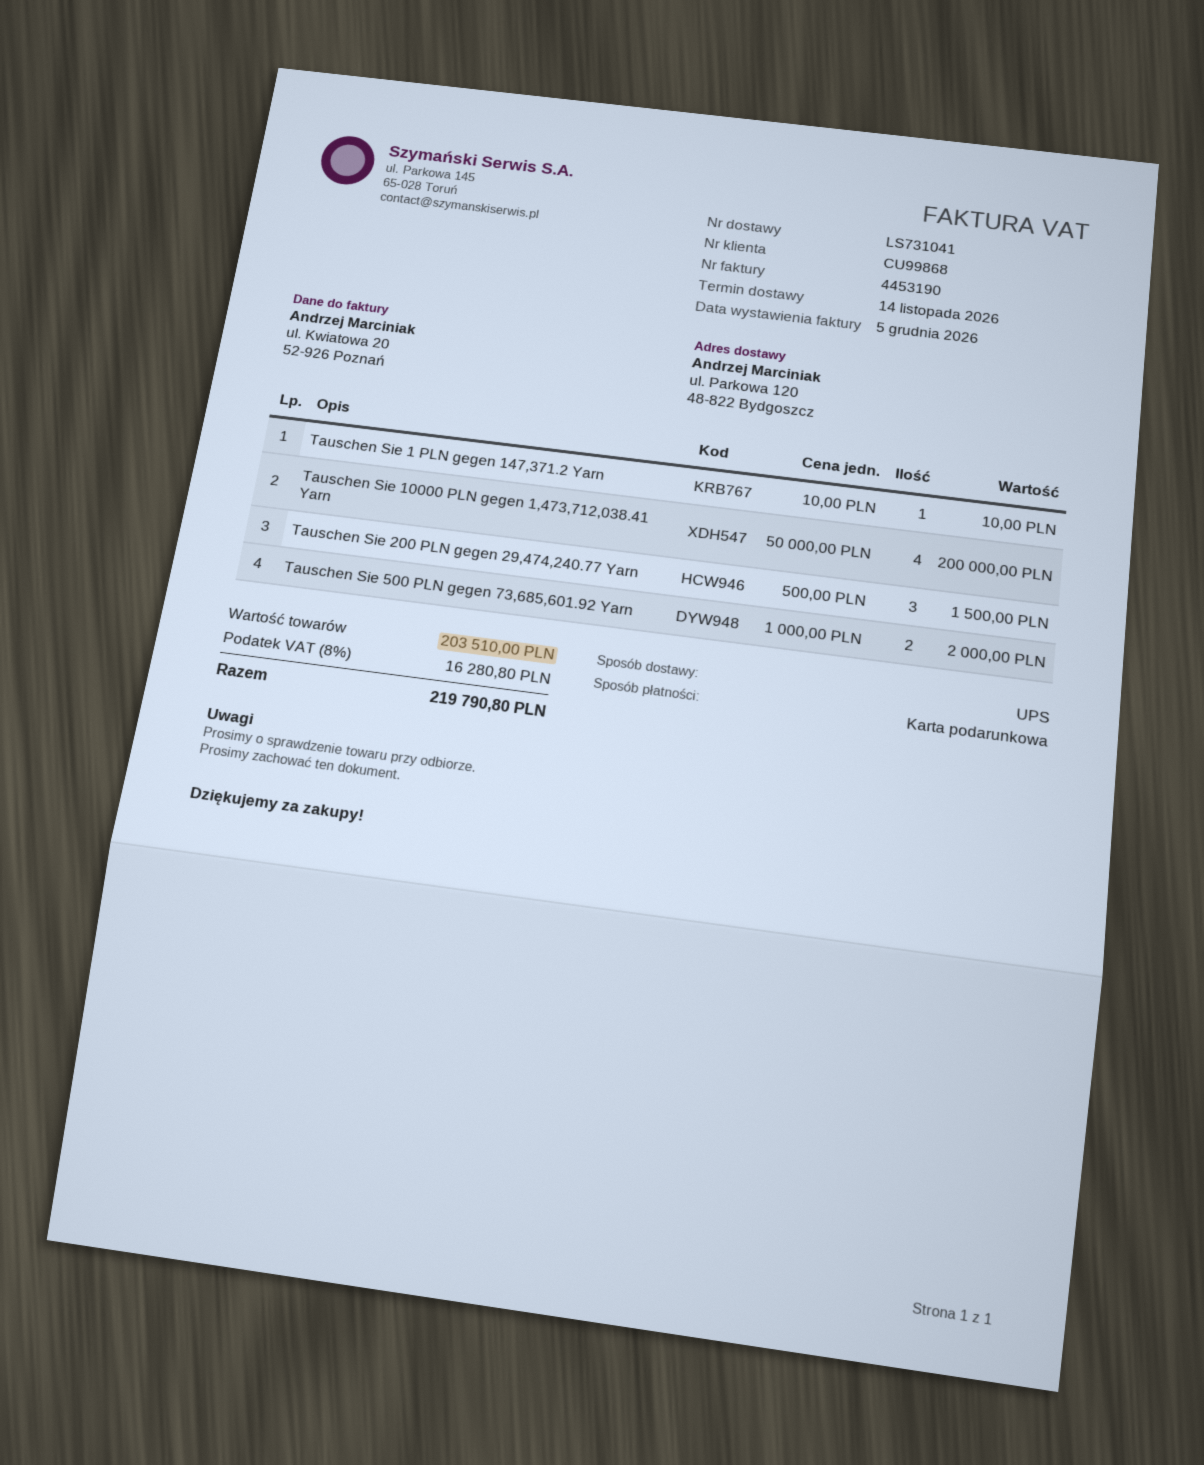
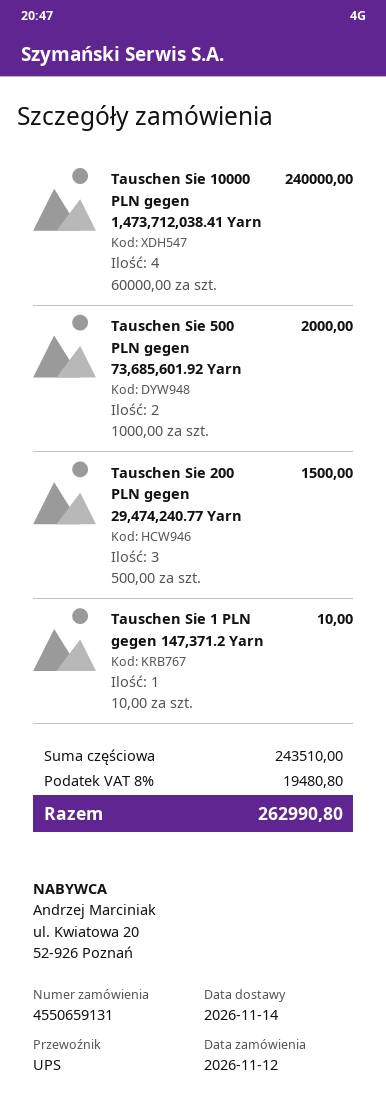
Tauschen Sie 10000 PLN gegen 1,473,712,038.41 Yarn: 4 x 50000.00 = 200000.00 -> 4 x 60000.00 = 240000.00
subtotal: 203510.00 -> 243510.00
tax: 8% = 16280.80 -> 8% = 19480.80
total: 219790.80 -> 262990.80

